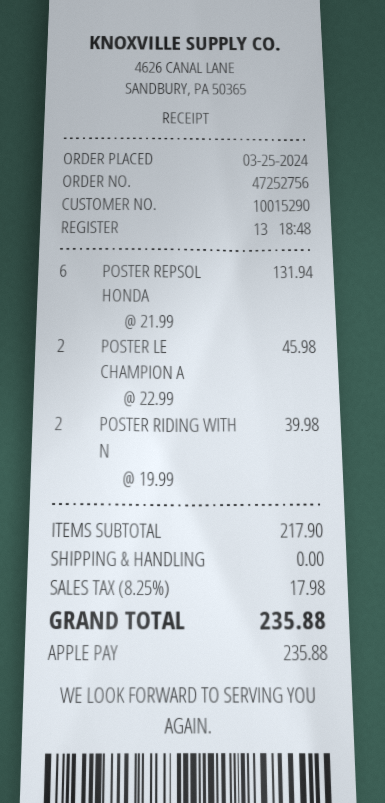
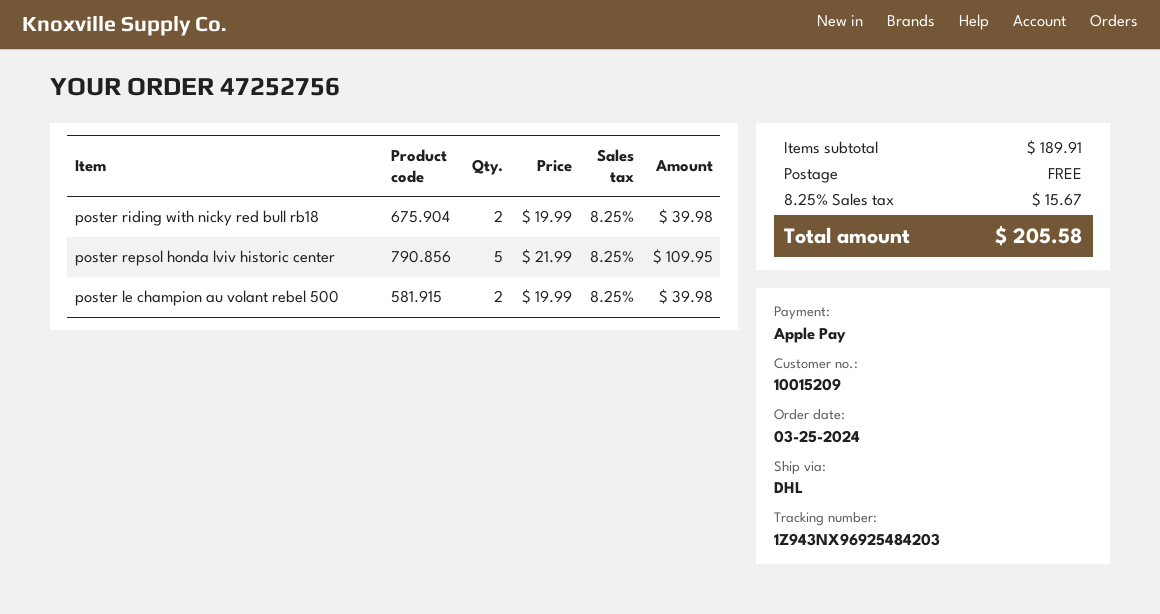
customer number: 10015290 -> 10015209
POSTER REPSOL HONDA: 6 x 21.99 = 131.94 -> 5 x 21.99 = 109.95
POSTER LE CHAMPION A: 2 x 22.99 = 45.98 -> 2 x 19.99 = 39.98
subtotal: 217.90 -> 189.91
tax: 8.25% = 17.98 -> 8.25% = 15.67
total: 235.88 -> 205.58

